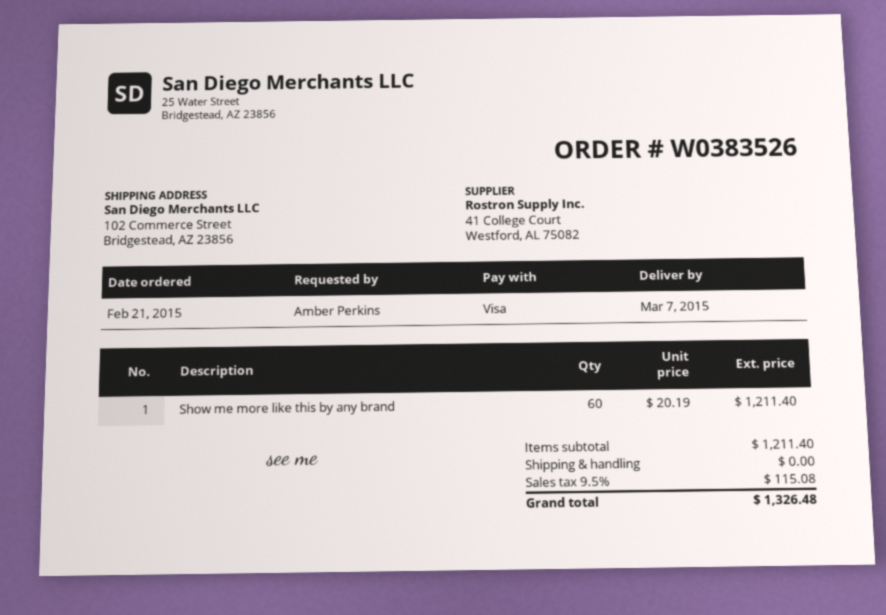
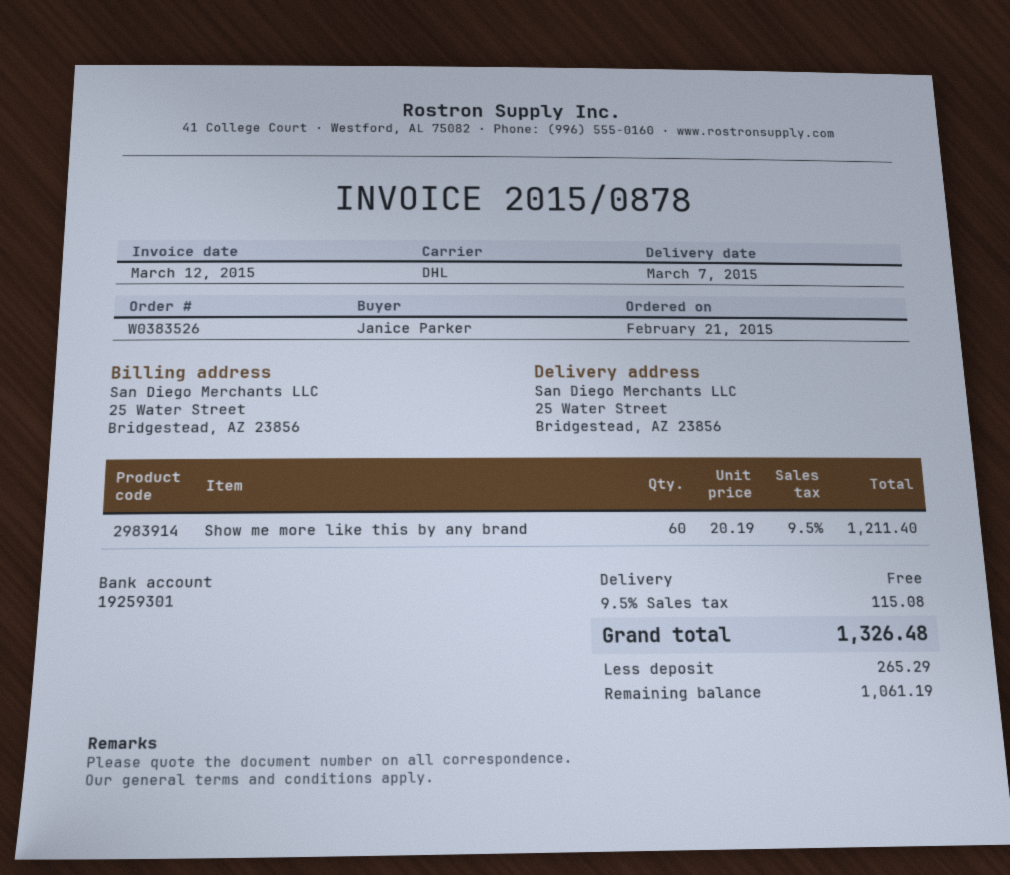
ordered by: Amber Perkins -> Janice Parker
ship to: 102 Commerce Street, Bridgestead, AZ 23856 -> 25 Water Street, Bridgestead, AZ 23856

